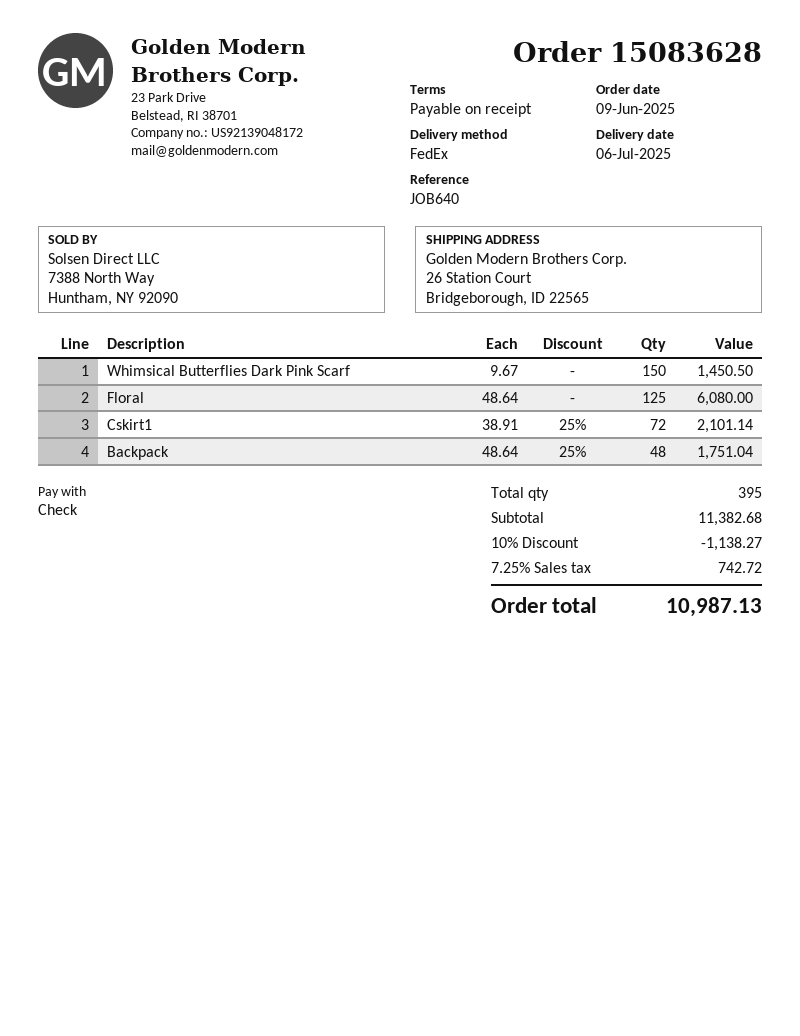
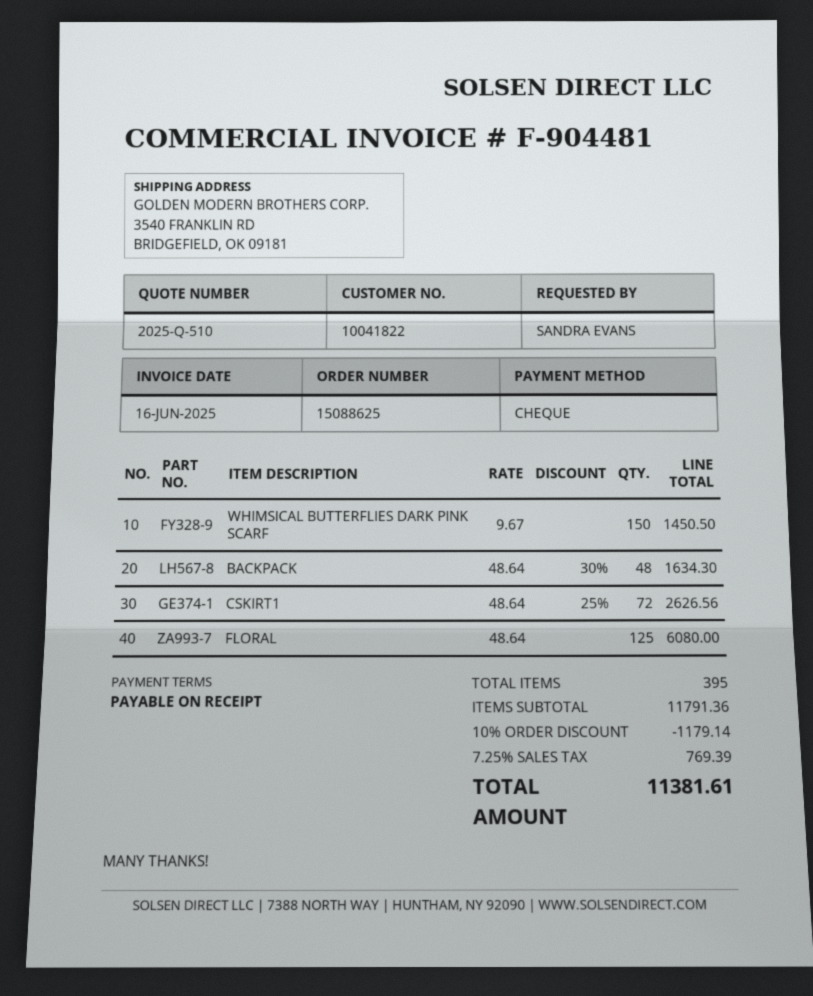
order number: 15083628 -> 15088625
ship to: 26 Station Court, Bridgeborough, ID 22565 -> 3540 FRANKLIN RD, BRIDGEFIELD, OK 09181
Cskirt1: 72 x 38.91 - 25% = 2101.14 -> 72 x 48.64 - 25% = 2626.56
Backpack: 48 x 48.64 - 25% = 1751.04 -> 48 x 48.64 - 30% = 1634.30
subtotal: 11382.68 -> 11791.36
discount: 10% = 1138.27 -> 10% = 1179.14
tax: 7.25% = 742.72 -> 7.25% = 769.39
total: 10987.13 -> 11381.61

